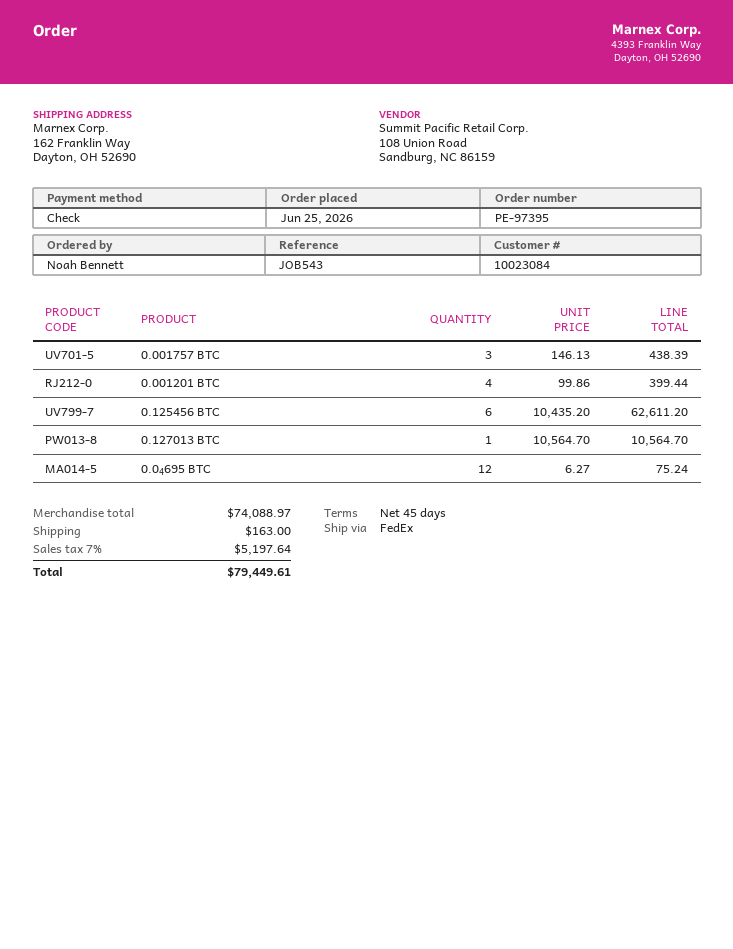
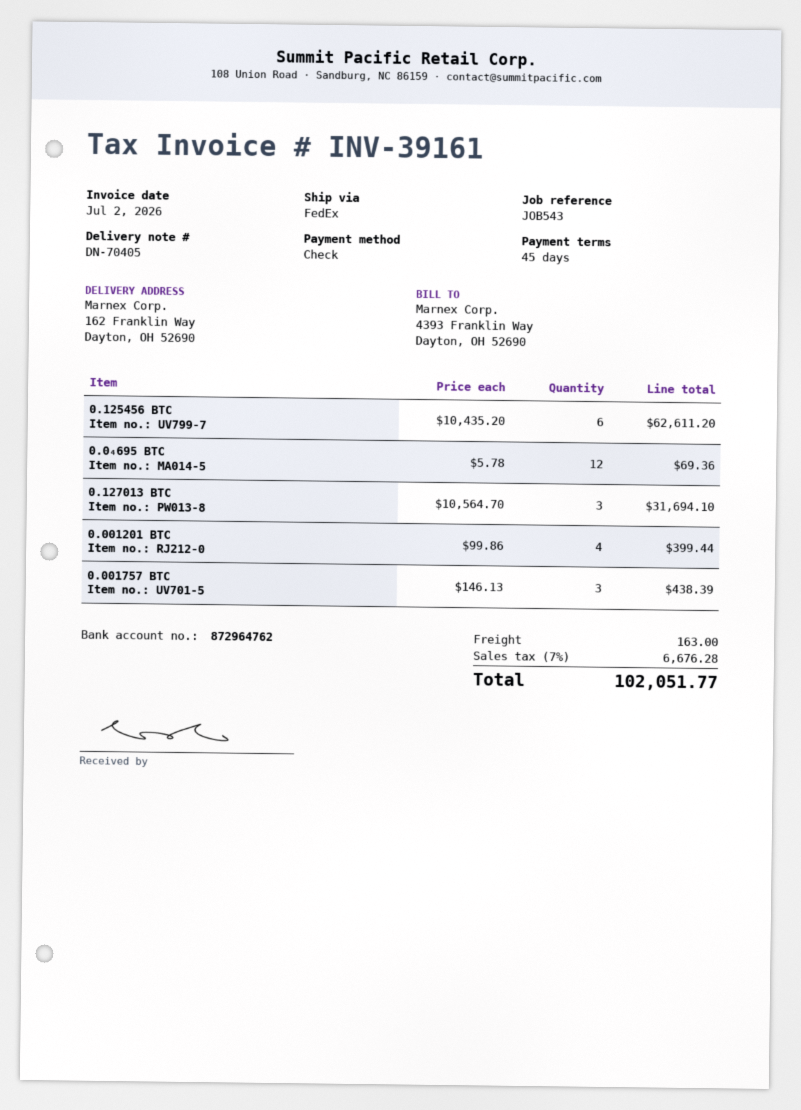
0.127013 BTC: 1 x 10564.70 = 10564.70 -> 3 x 10564.70 = 31694.10
0.0₄695 BTC: 12 x 6.27 = 75.24 -> 12 x 5.78 = 69.36
tax: 7% = 5197.64 -> 7% = 6676.28
total: 79449.61 -> 102051.77

